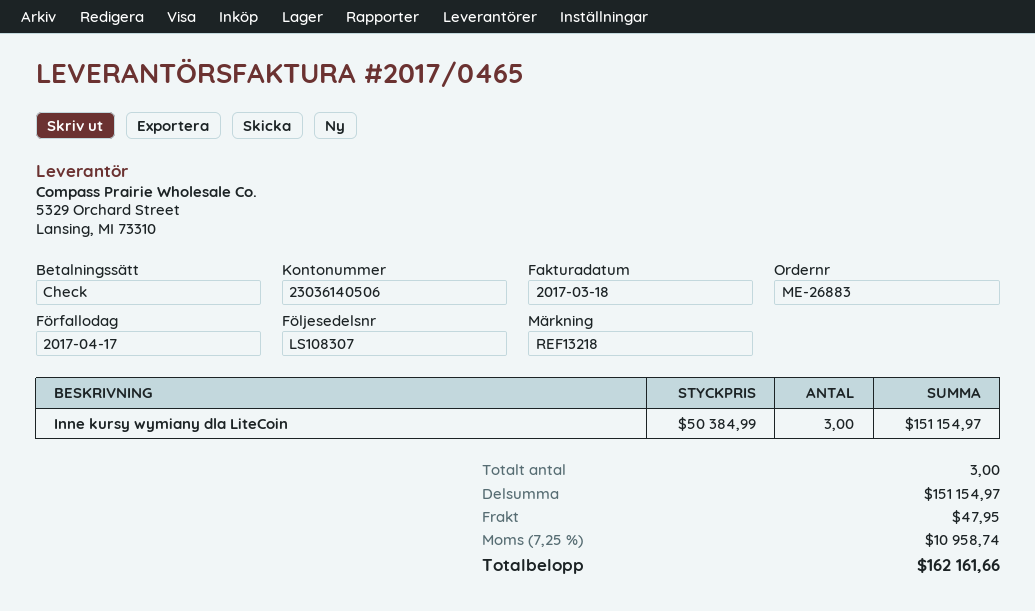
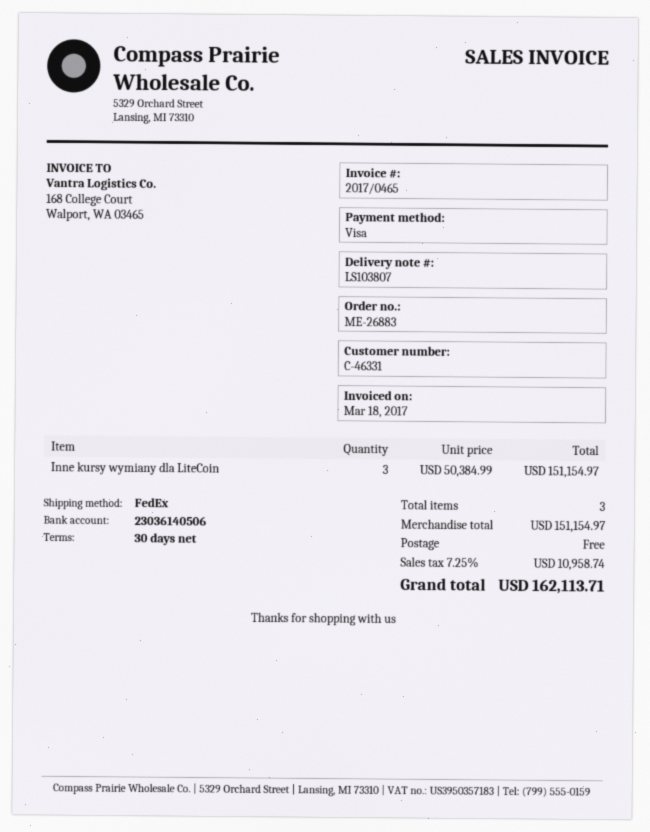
delivery note number: LS108307 -> LS103807
payment method: cheque -> Visa
shipping: 47.95 -> 0.00
total: 162161.66 -> 162113.71

